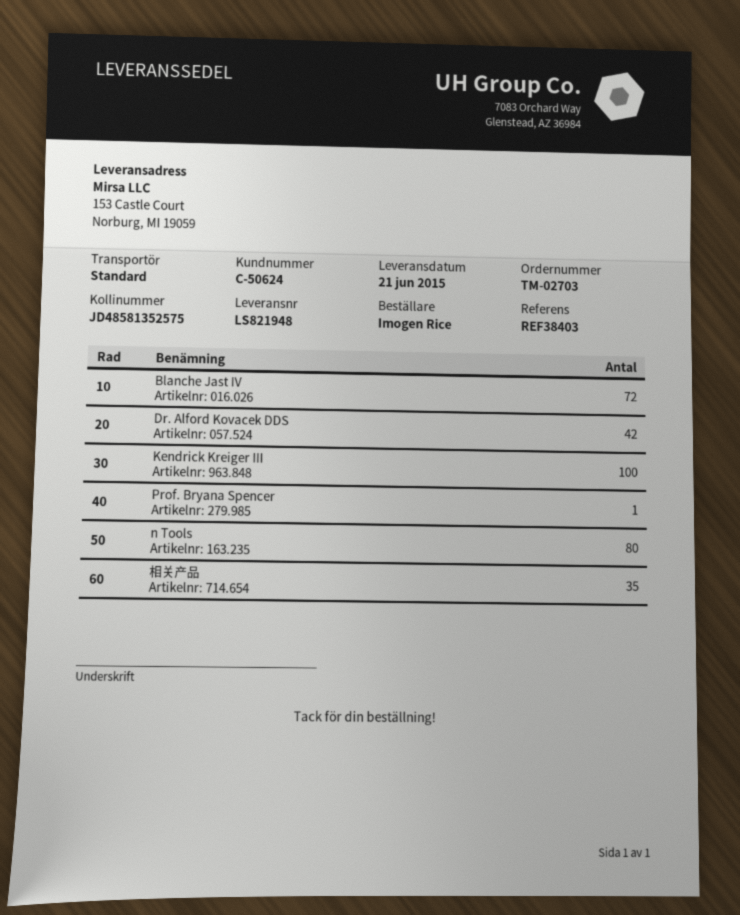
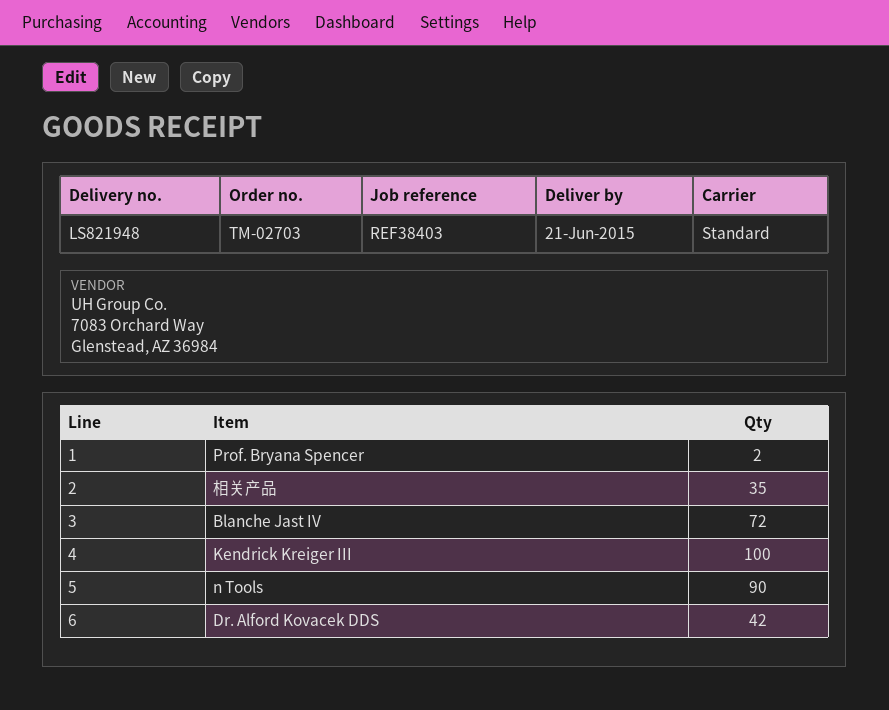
Prof. Bryana Spencer: 1 -> 2
n Tools: 80 -> 90

